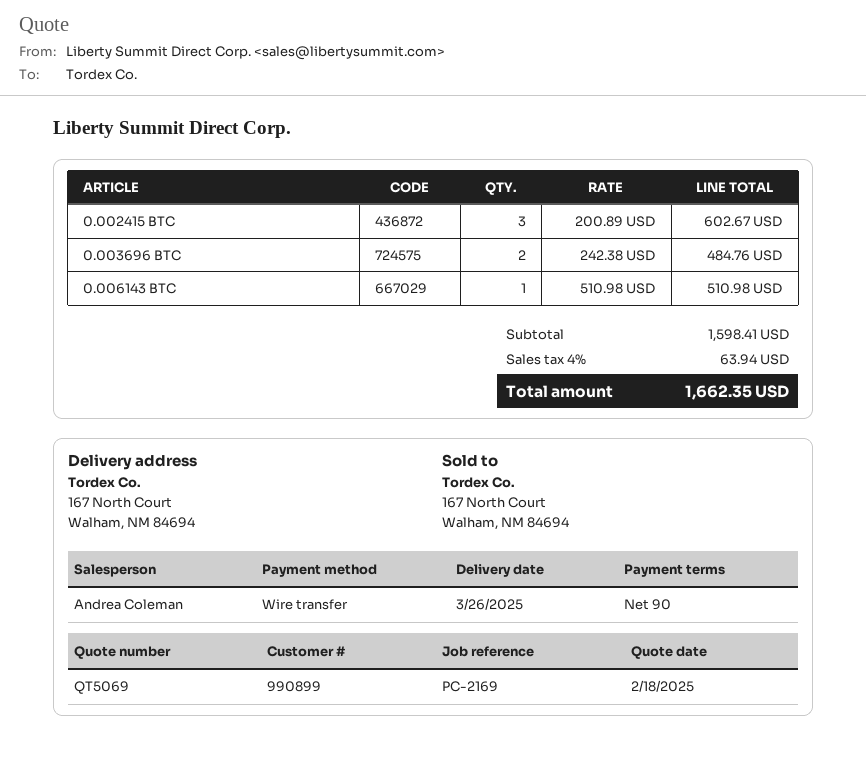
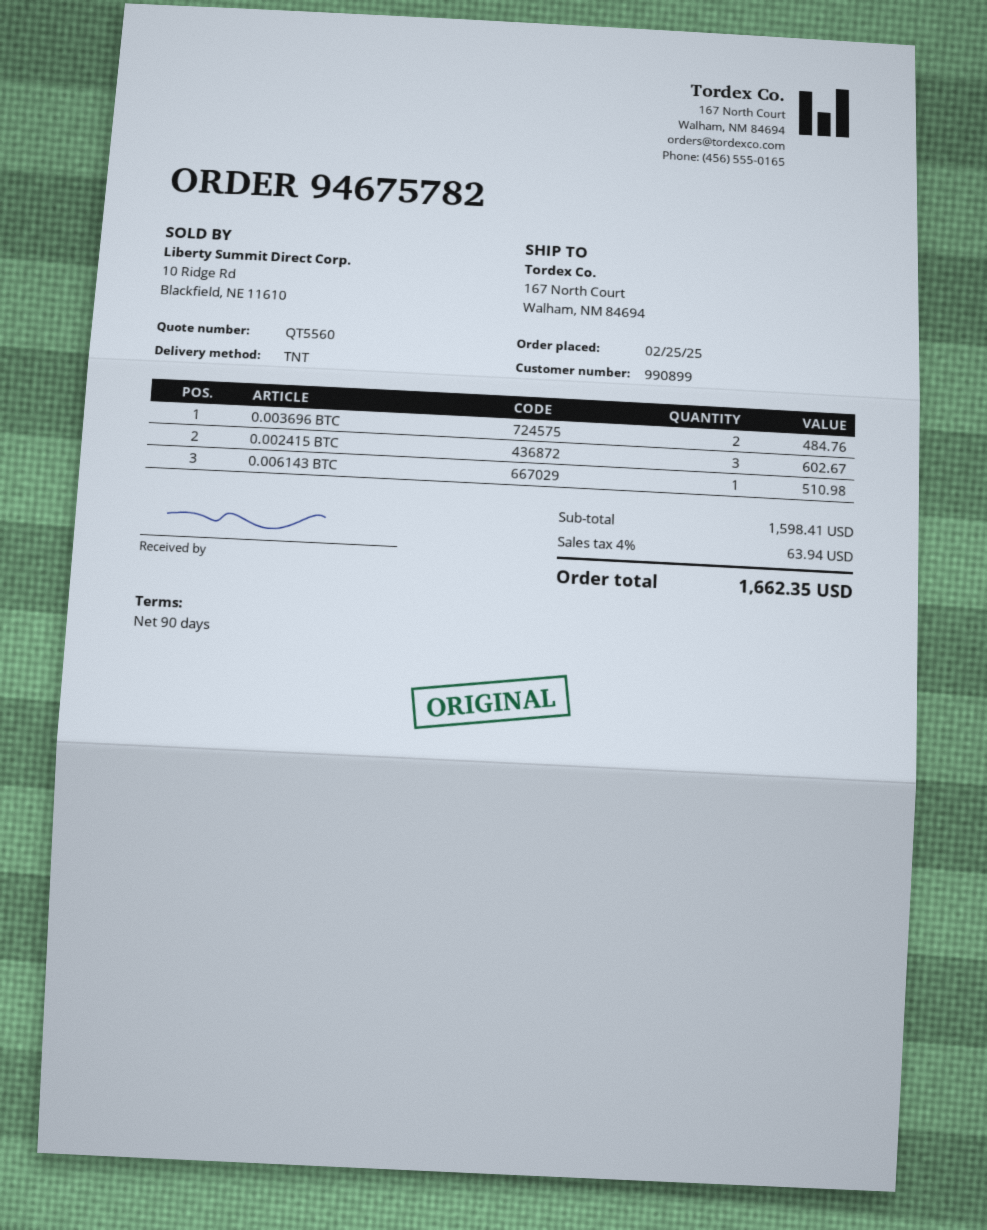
quote number: QT5069 -> QT5560

